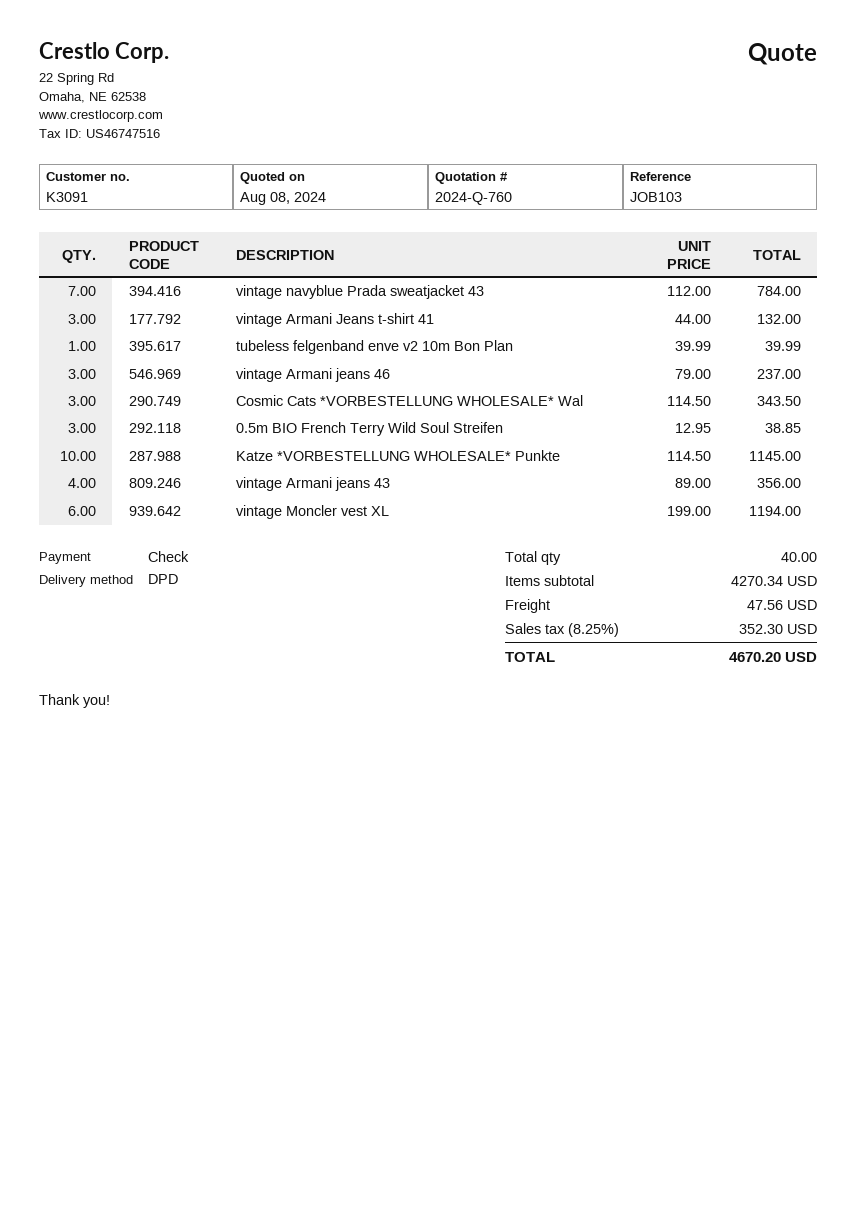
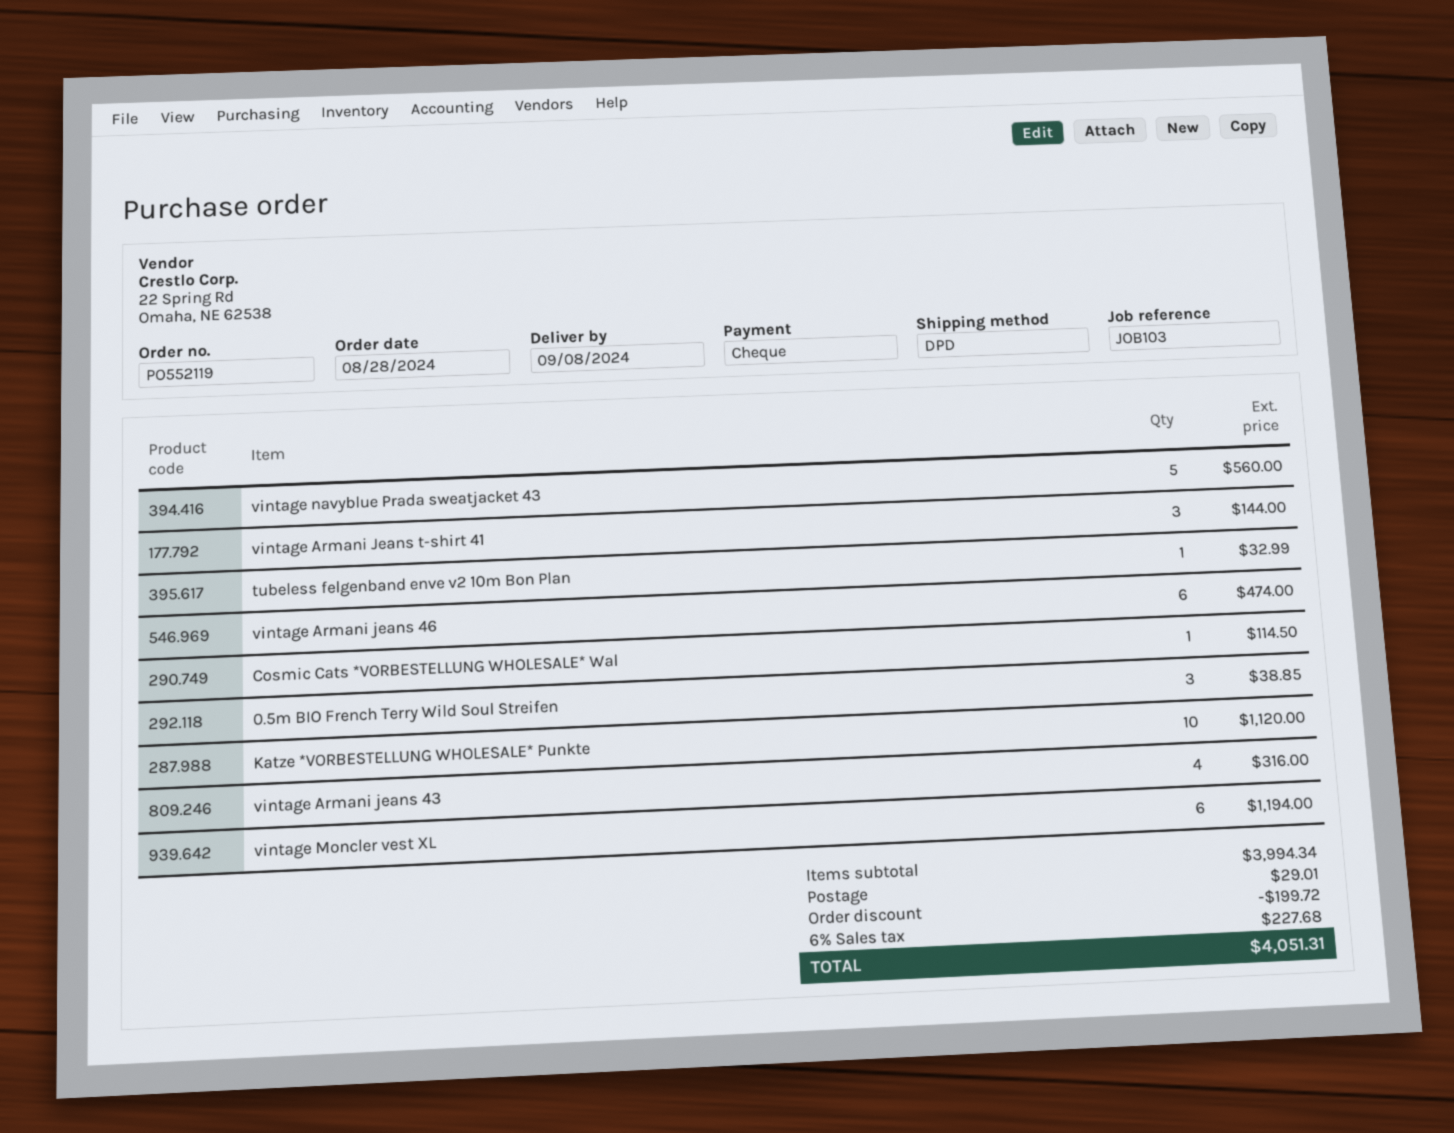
vintage navyblue Prada sweatjacket 43: 7 for 784.00 -> 5 for 560.00
vintage Armani Jeans t-shirt 41: 3 for 132.00 -> 3 for 144.00
tubeless felgenband enve v2 10m Bon Plan: 1 for 39.99 -> 1 for 32.99
vintage Armani jeans 46: 3 for 237.00 -> 6 for 474.00
Cosmic Cats *VORBESTELLUNG WHOLESALE* Wal: 3 for 343.50 -> 1 for 114.50
Katze *VORBESTELLUNG WHOLESALE* Punkte: 10 for 1145.00 -> 10 for 1120.00
vintage Armani jeans 43: 4 for 356.00 -> 4 for 316.00
subtotal: 4270.34 -> 3994.34
discount: none -> 199.72
shipping: 47.56 -> 29.01
tax: 8.25% = 352.30 -> 6% = 227.68
total: 4670.20 -> 4051.31

